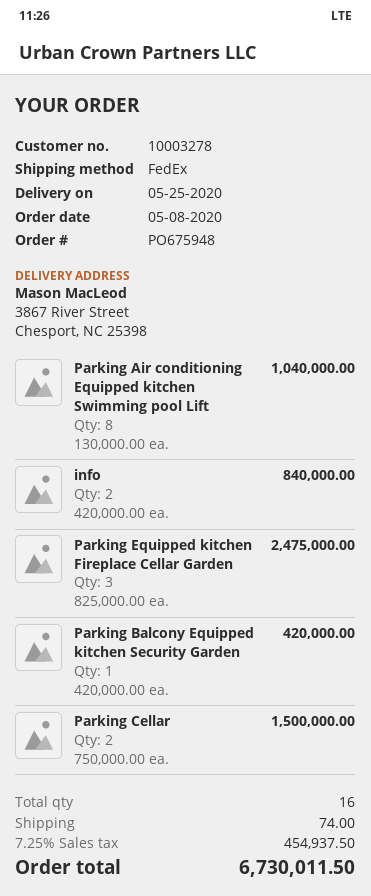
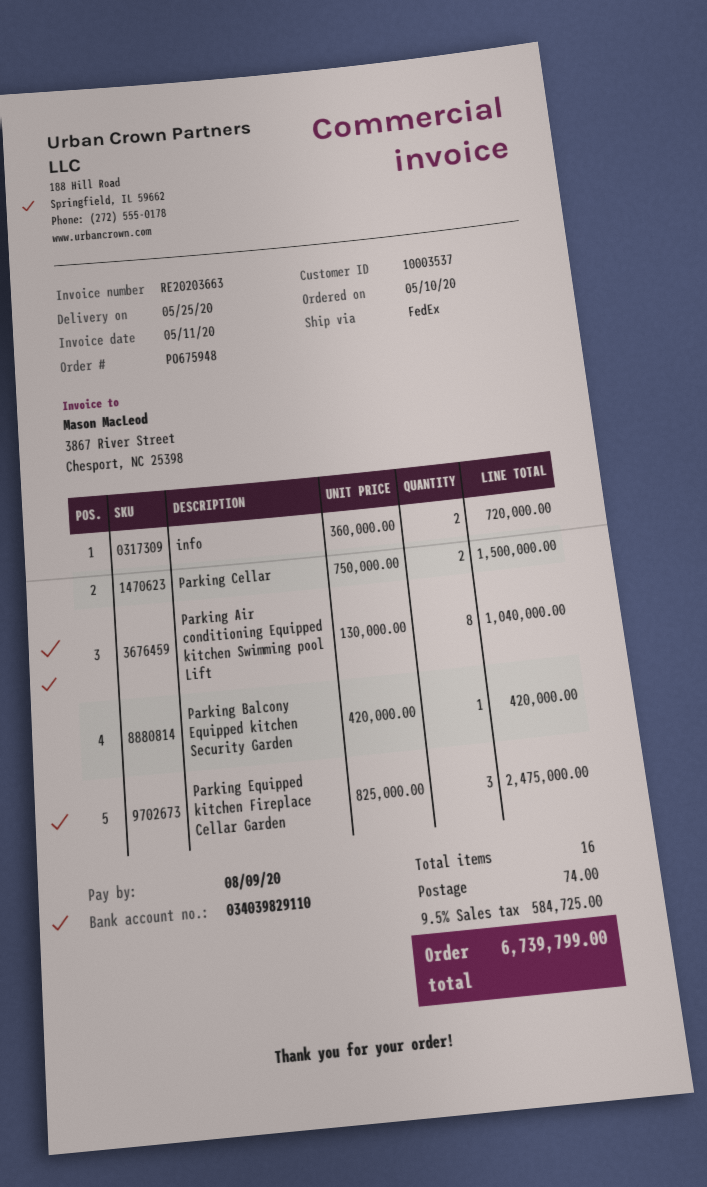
order date: 2020-05-08 -> 2020-05-10
customer number: 10003278 -> 10003537
info: 2 x 420000.00 = 840000.00 -> 2 x 360000.00 = 720000.00
tax: 7.25% = 454937.50 -> 9.5% = 584725.00
total: 6730011.50 -> 6739799.00

